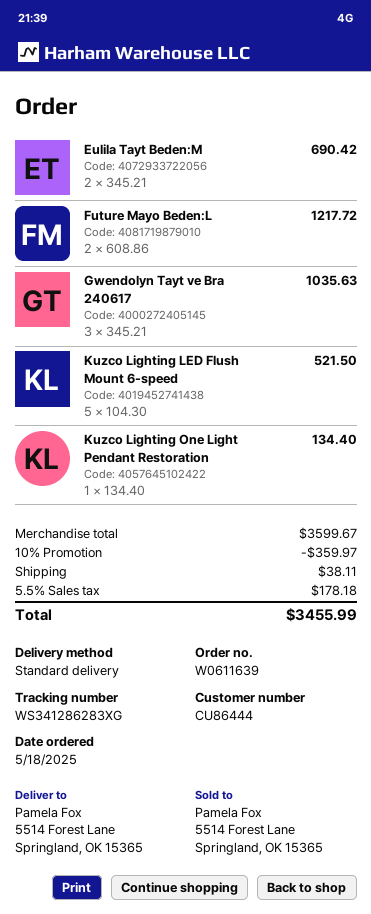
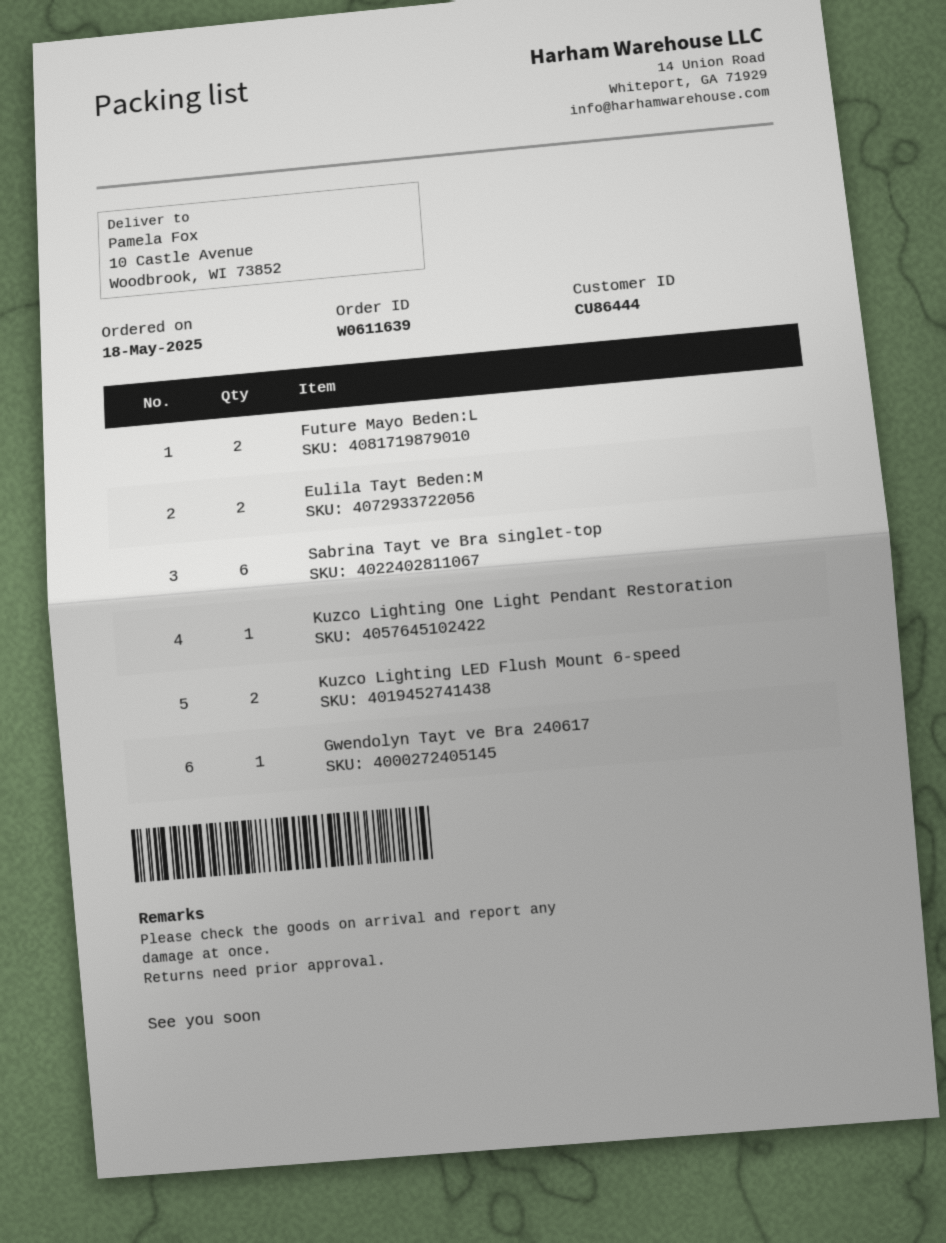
ship to: 5514 Forest Lane, Springland, OK 15365 -> 10 Castle Avenue, Woodbrook, WI 73852
Gwendolyn Tayt ve Bra 240617: 3 -> 1
Kuzco Lighting LED Flush Mount 6-speed: 5 -> 2
Sabrina Tayt ve Bra singlet-top: none -> 6

